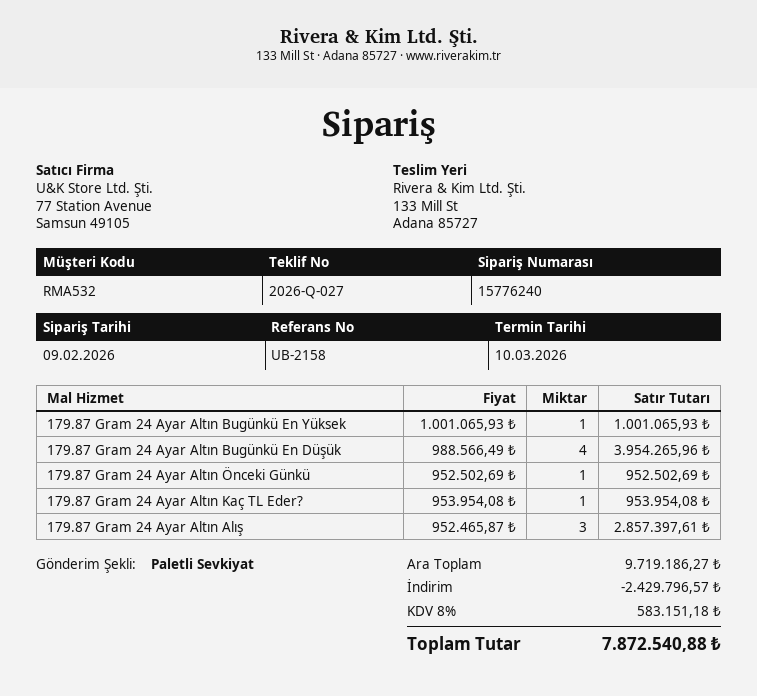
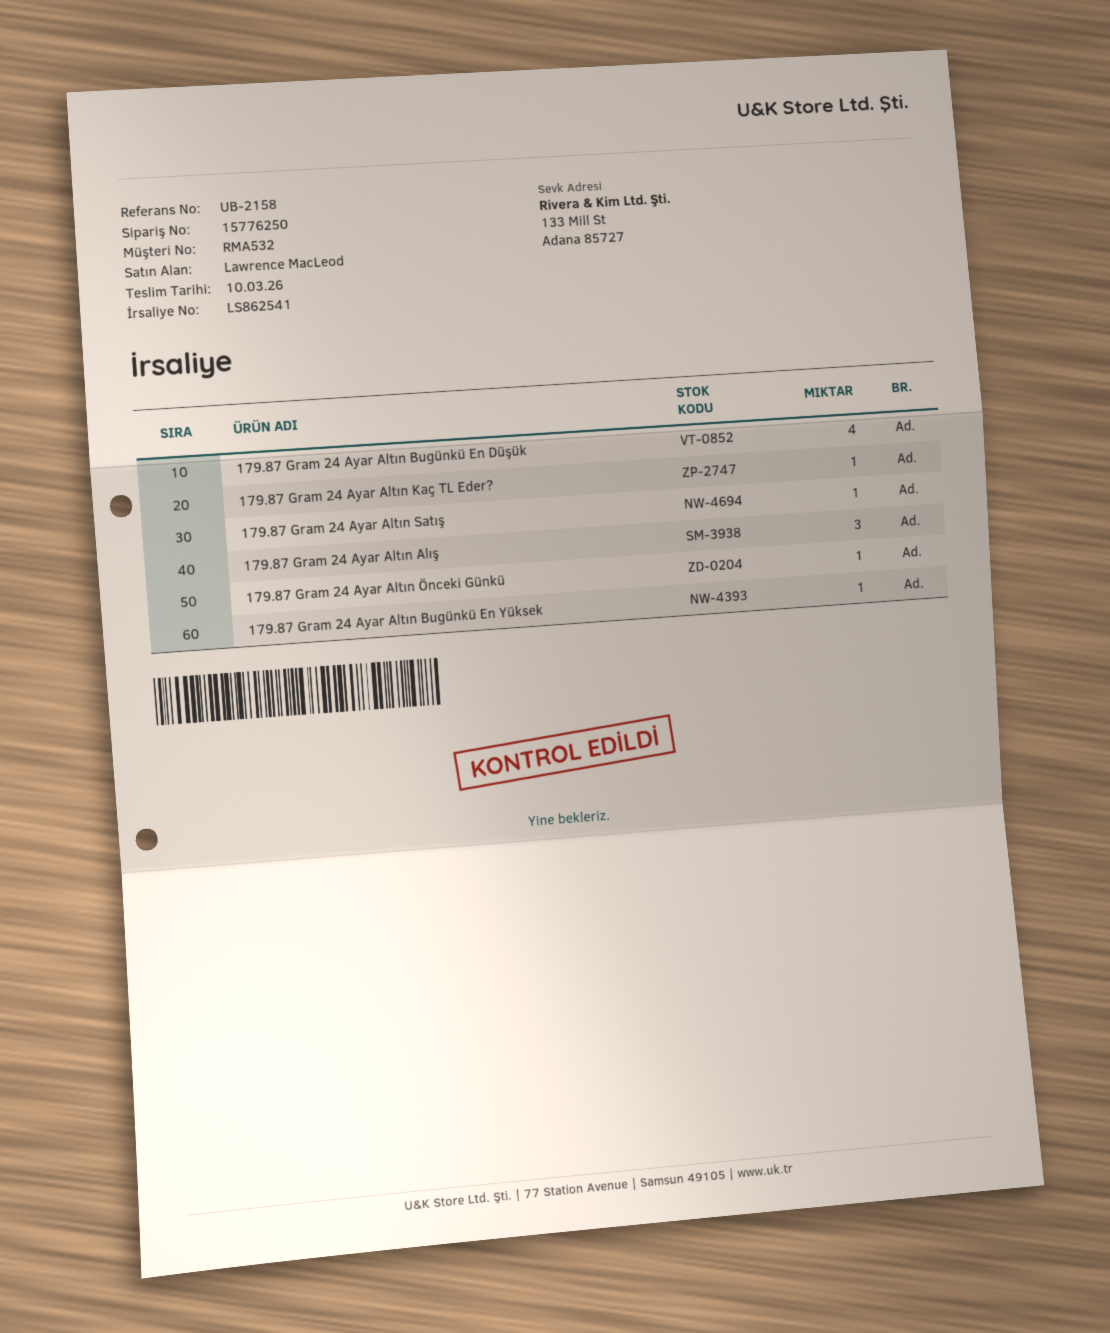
order number: 15776240 -> 15776250
179.87 Gram 24 Ayar Altın Satış: none -> 1

